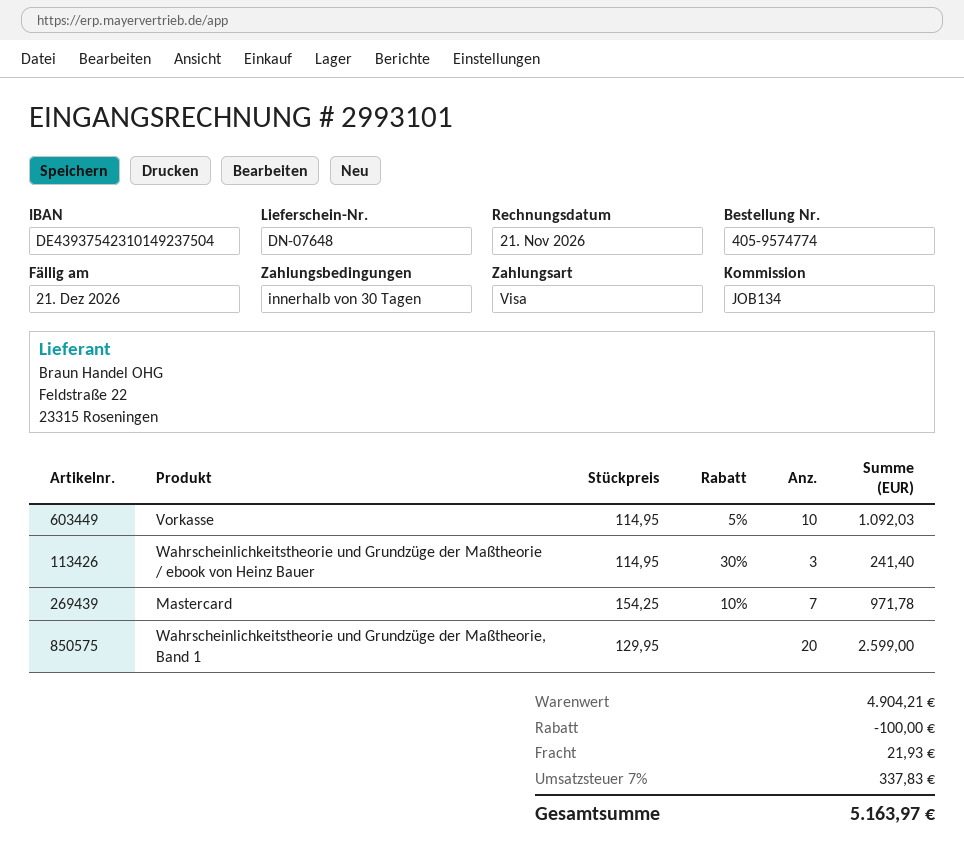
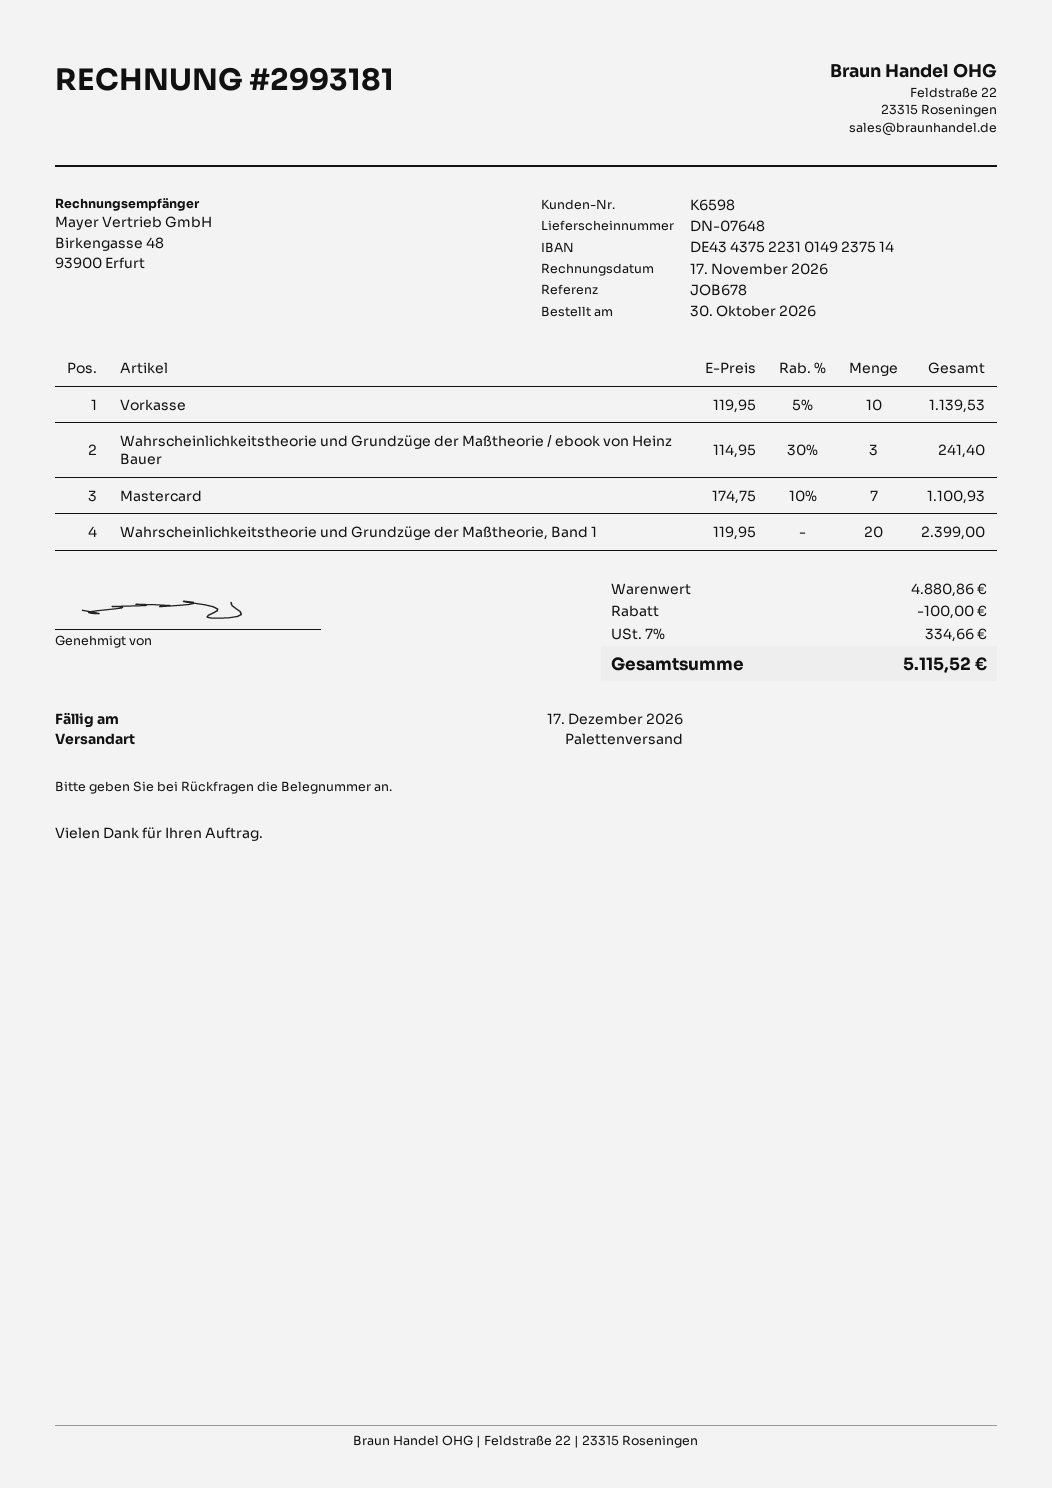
invoice number: 2993101 -> 2993181
invoice date: 2026-11-21 -> 2026-11-17
due date: 2026-12-21 -> 2026-12-17
reference: JOB134 -> JOB678
bank account: DE43937542310149237504 -> DE43437522310149237514
Vorkasse: 10 x 114.95 - 5% = 1092.03 -> 10 x 119.95 - 5% = 1139.53
Mastercard: 7 x 154.25 - 10% = 971.78 -> 7 x 174.75 - 10% = 1100.93
Wahrscheinlichkeitstheorie und Grundzüge der Maßtheorie, Band 1: 20 x 129.95 = 2599.00 -> 20 x 119.95 = 2399.00
subtotal: 4904.21 -> 4880.86
shipping: 21.93 -> none
tax: 7% = 337.83 -> 7% = 334.66
total: 5163.97 -> 5115.52

